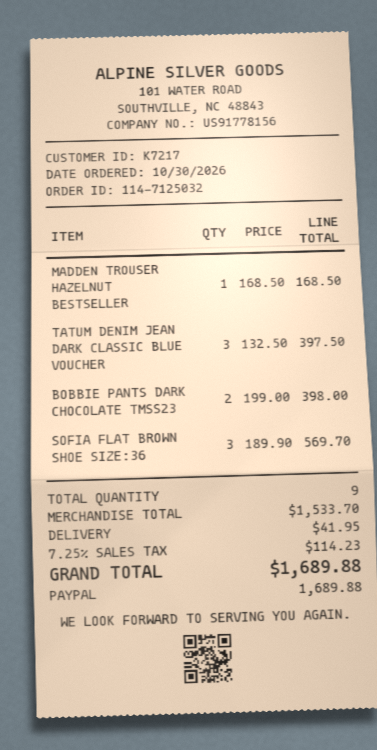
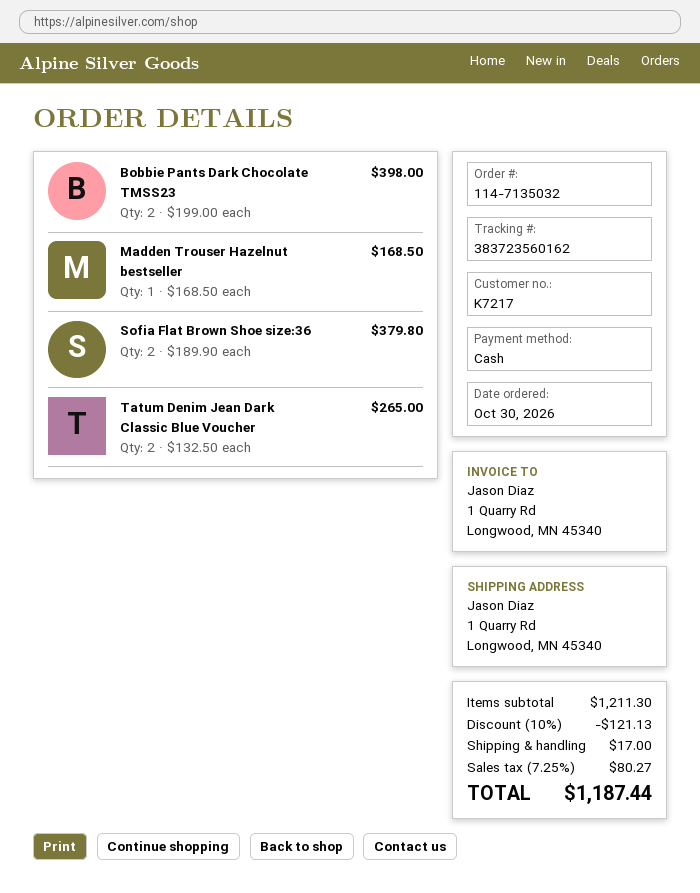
order number: 114-7125032 -> 114-7135032
payment method: PayPal -> cash
TATUM DENIM JEAN DARK CLASSIC BLUE VOUCHER: 3 x 132.50 = 397.50 -> 2 x 132.50 = 265.00
SOFIA FLAT BROWN SHOE SIZE:36: 3 x 189.90 = 569.70 -> 2 x 189.90 = 379.80
subtotal: 1533.70 -> 1211.30
discount: none -> 10% = 121.13
shipping: 41.95 -> 17.00
tax: 7.25% = 114.23 -> 7.25% = 80.27
total: 1689.88 -> 1187.44

